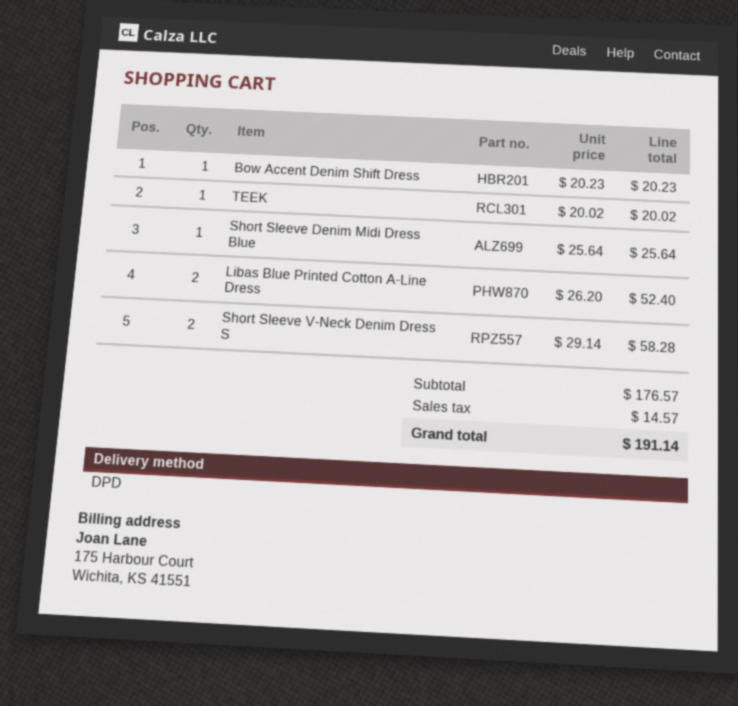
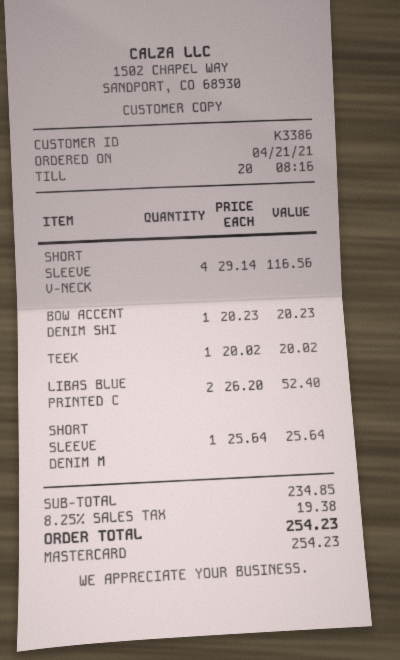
Short Sleeve V-Neck Denim Dress S: 2 x 29.14 = 58.28 -> 4 x 29.14 = 116.56
subtotal: 176.57 -> 234.85
tax: 14.57 -> 19.38
total: 191.14 -> 254.23

